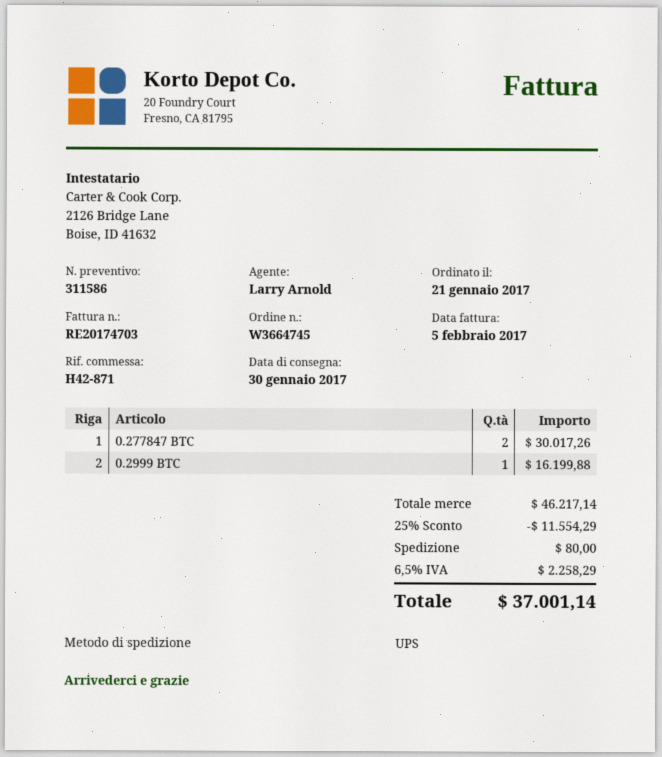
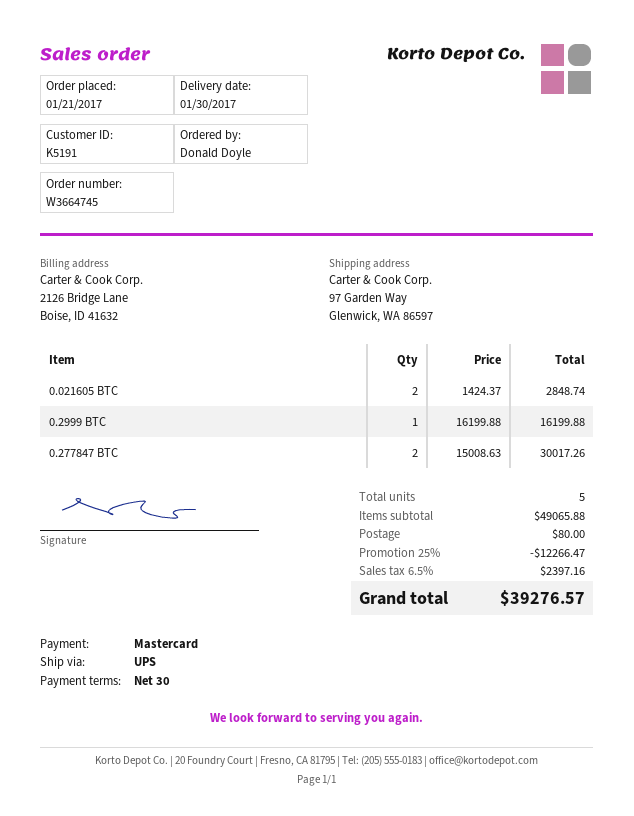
0.021605 BTC: none -> 2 for 2848.74
subtotal: 46217.14 -> 49065.88
discount: 25% = 11554.29 -> 25% = 12266.47
tax: 6.5% = 2258.29 -> 6.5% = 2397.16
total: 37001.14 -> 39276.57

